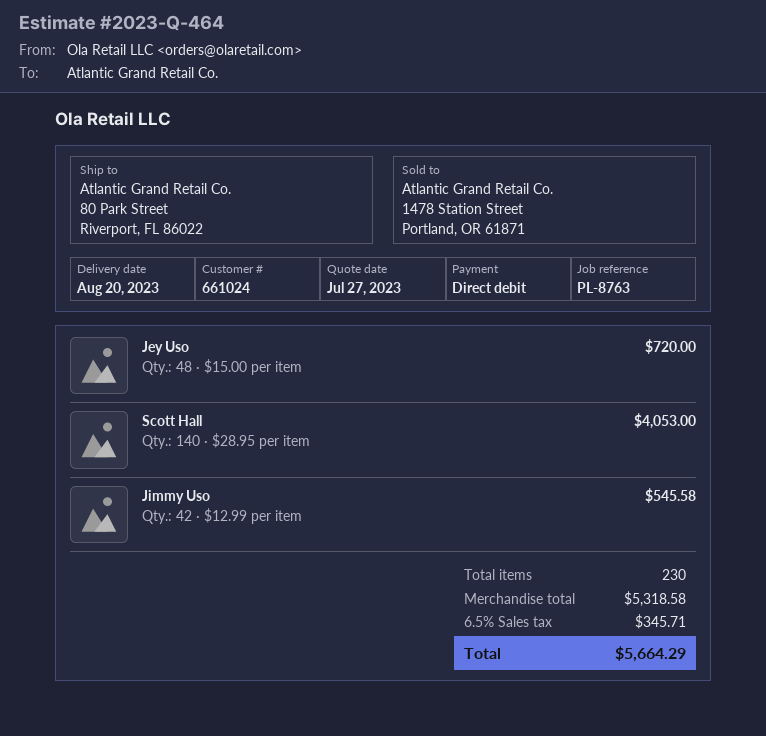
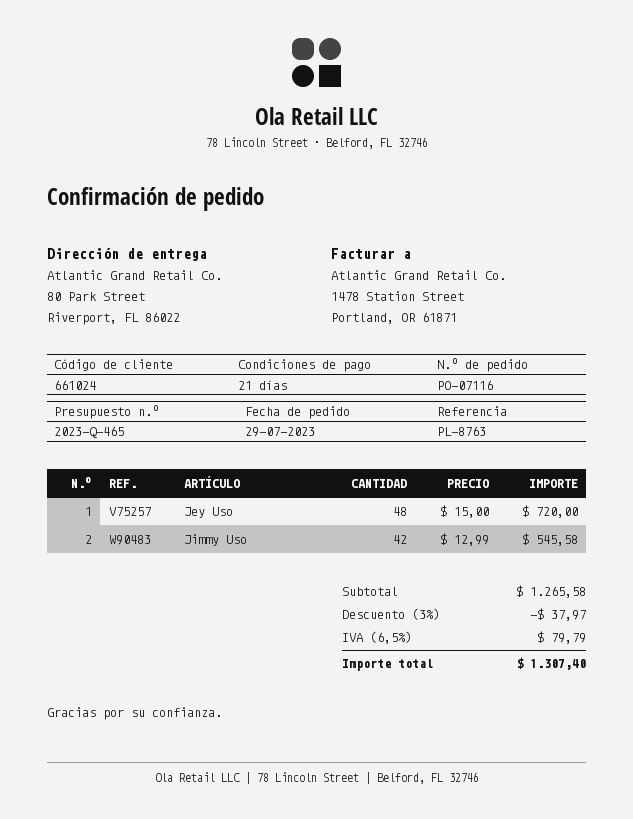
quote number: 2023-Q-464 -> 2023-Q-465
Scott Hall: 140 x 28.95 = 4053.00 -> none
subtotal: 5318.58 -> 1265.58
discount: none -> 3% = 37.97
tax: 6.5% = 345.71 -> 6.5% = 79.79
total: 5664.29 -> 1307.40

